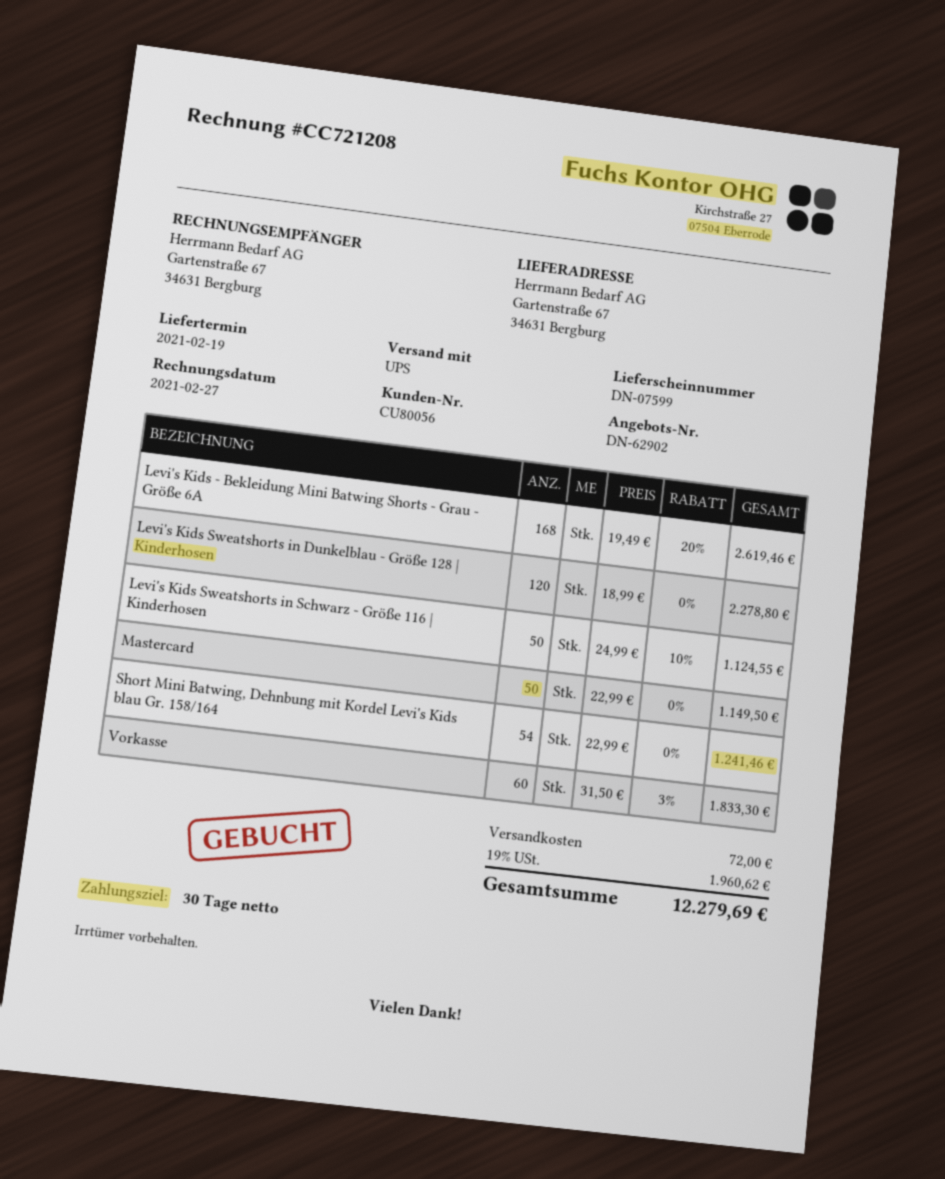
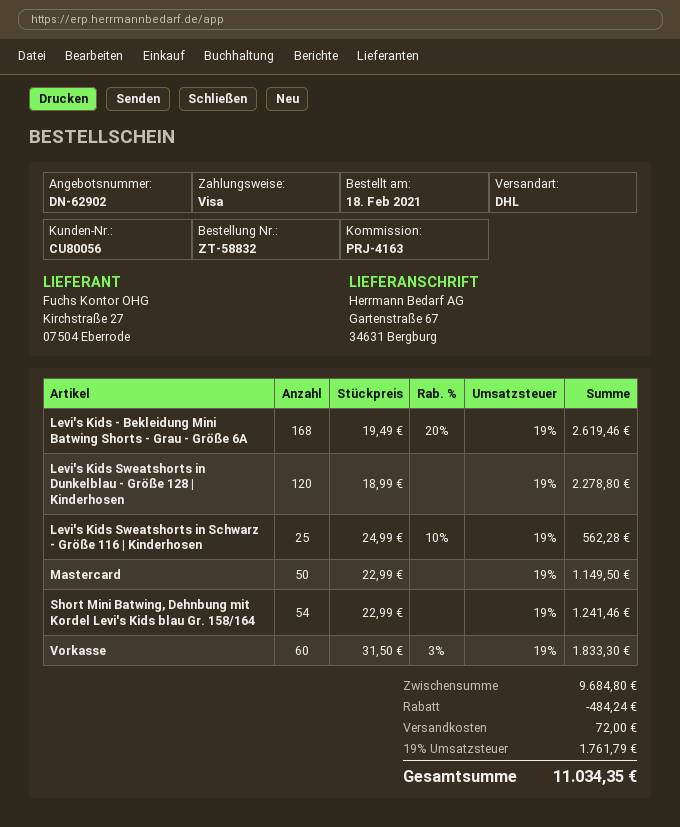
shipping method: UPS -> DHL
Levi's Kids Sweatshorts in Schwarz - Größe 116 | Kinderhosen: 50 x 24.99 - 10% = 1124.55 -> 25 x 24.99 - 10% = 562.28
discount: none -> 484.24
tax: 19% = 1960.62 -> 19% = 1761.79
total: 12279.69 -> 11034.35

